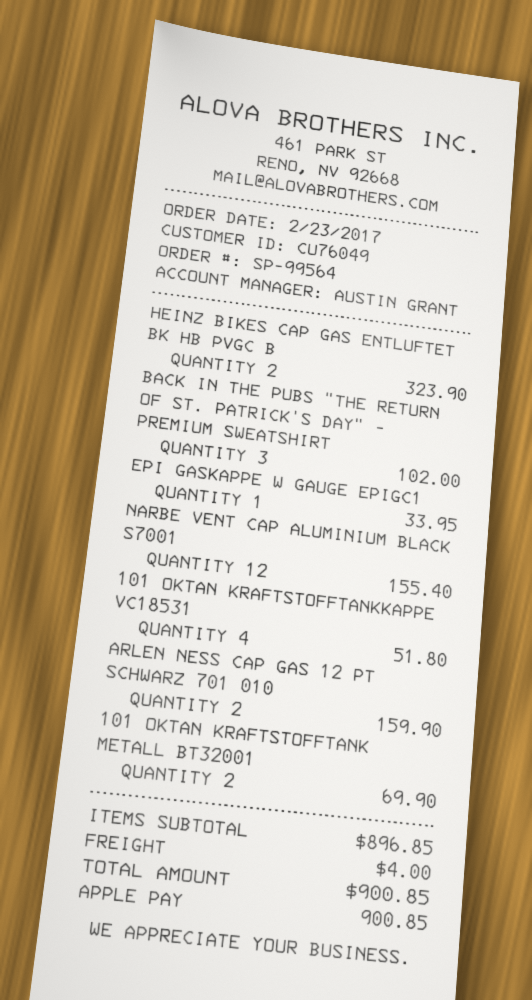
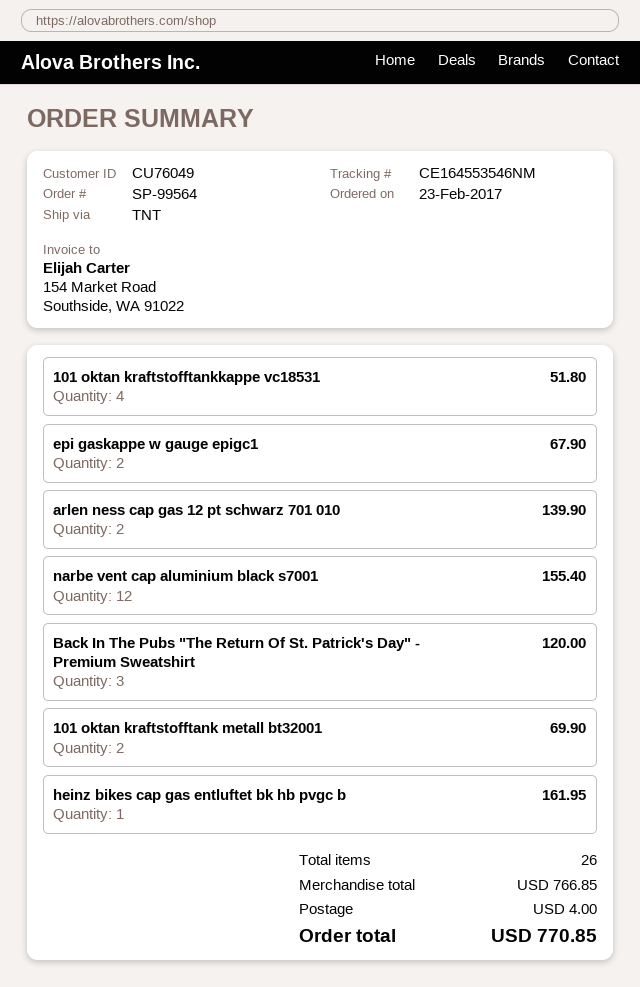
HEINZ BIKES CAP GAS ENTLUFTET BK HB PVGC B: 2 for 323.90 -> 1 for 161.95
BACK IN THE PUBS "THE RETURN OF ST. PATRICK'S DAY" - PREMIUM SWEATSHIRT: 3 for 102.00 -> 3 for 120.00
EPI GASKAPPE W GAUGE EPIGC1: 1 for 33.95 -> 2 for 67.90
ARLEN NESS CAP GAS 12 PT SCHWARZ 701 010: 2 for 159.90 -> 2 for 139.90
subtotal: 896.85 -> 766.85
total: 900.85 -> 770.85

